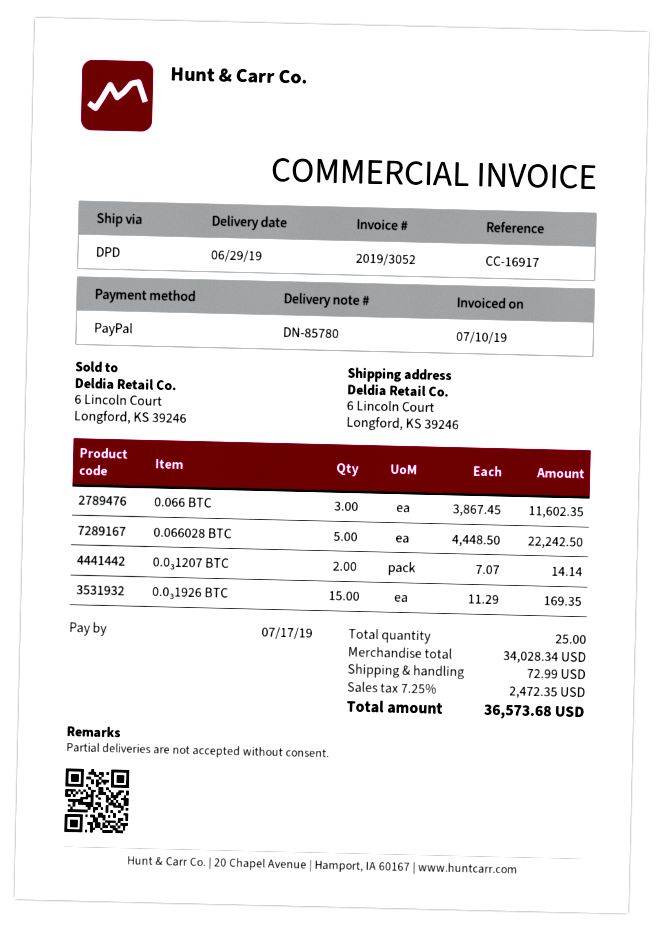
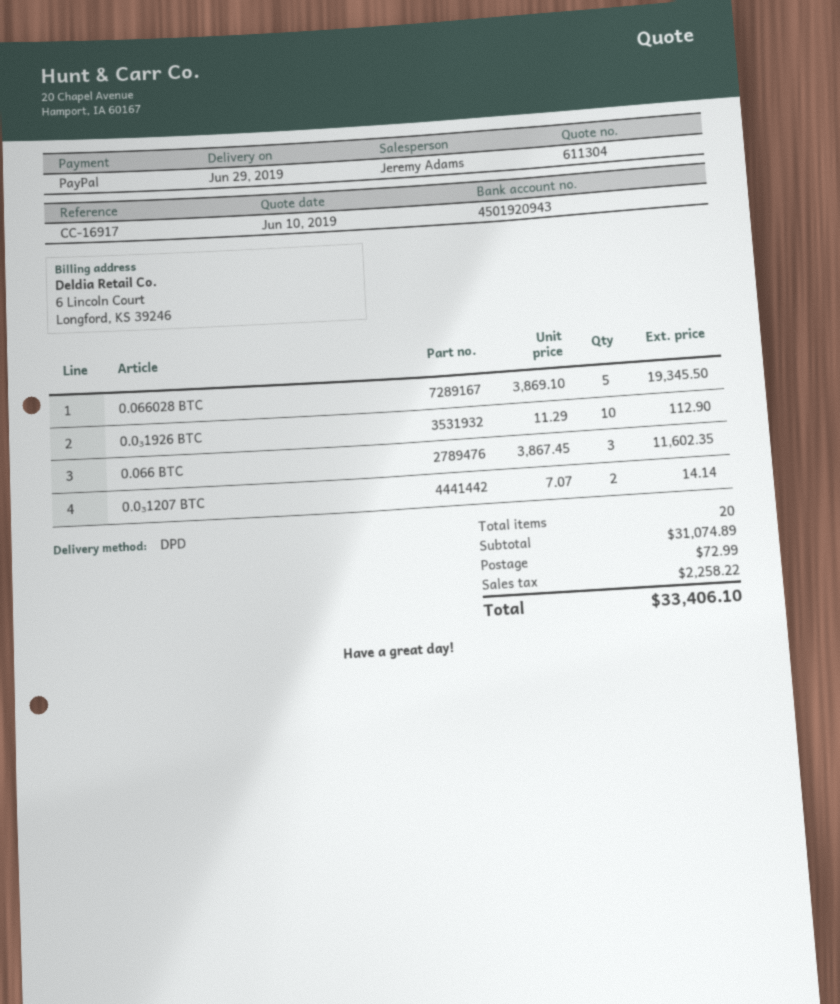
0.066028 BTC: 5 x 4448.50 = 22242.50 -> 5 x 3869.10 = 19345.50
0.0₃1926 BTC: 15 x 11.29 = 169.35 -> 10 x 11.29 = 112.90
total quantity: 25 -> 20
subtotal: 34028.34 -> 31074.89
tax: 2472.35 -> 2258.22
total: 36573.68 -> 33406.10

